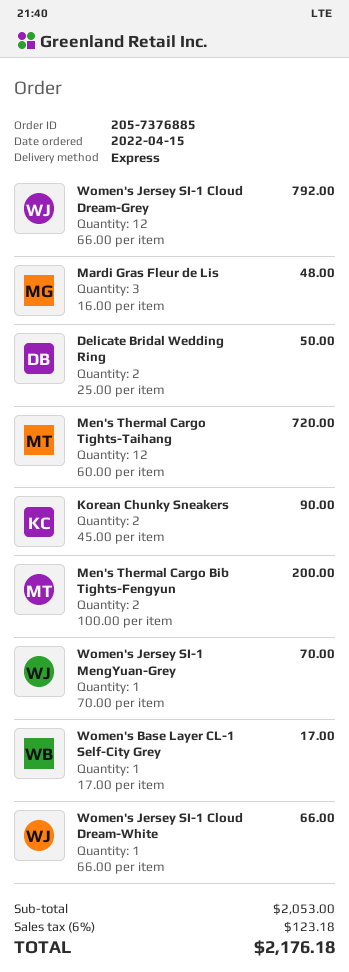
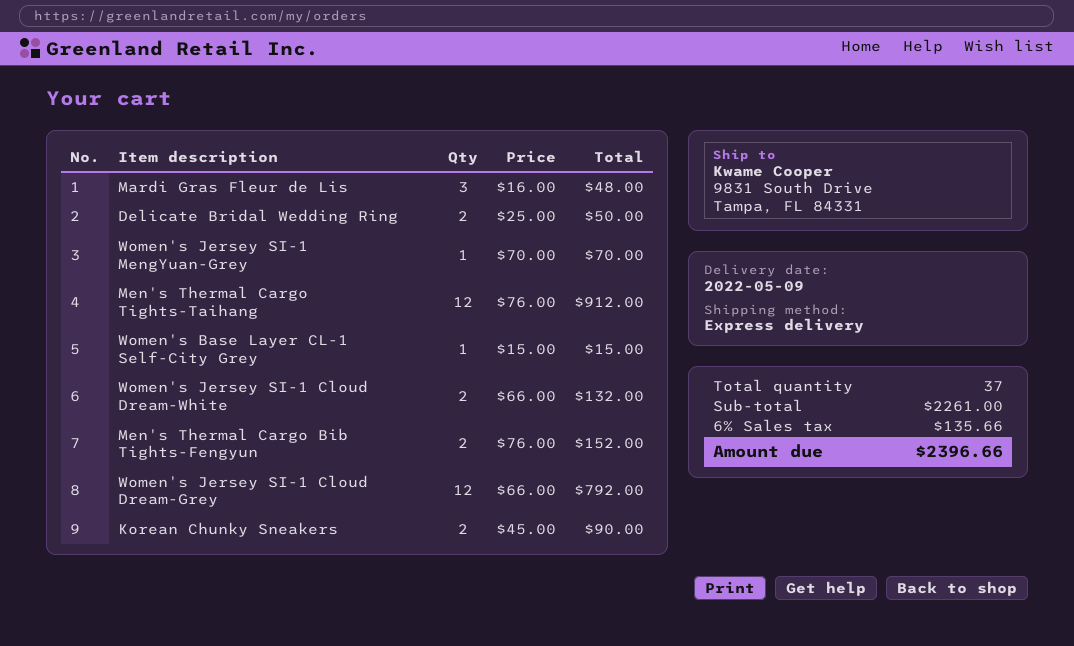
Men's Thermal Cargo Tights-Taihang: 12 x 60.00 = 720.00 -> 12 x 76.00 = 912.00
Men's Thermal Cargo Bib Tights-Fengyun: 2 x 100.00 = 200.00 -> 2 x 76.00 = 152.00
Women's Base Layer CL-1 Self-City Grey: 1 x 17.00 = 17.00 -> 1 x 15.00 = 15.00
Women's Jersey SI-1 Cloud Dream-White: 1 x 66.00 = 66.00 -> 2 x 66.00 = 132.00
subtotal: 2053.00 -> 2261.00
tax: 6% = 123.18 -> 6% = 135.66
total: 2176.18 -> 2396.66

